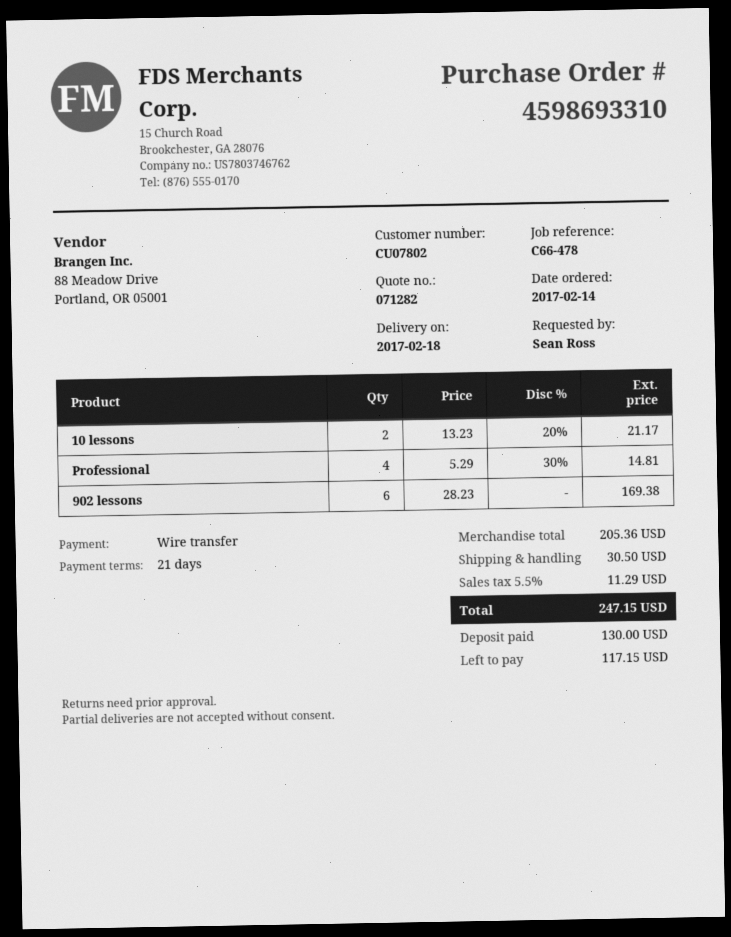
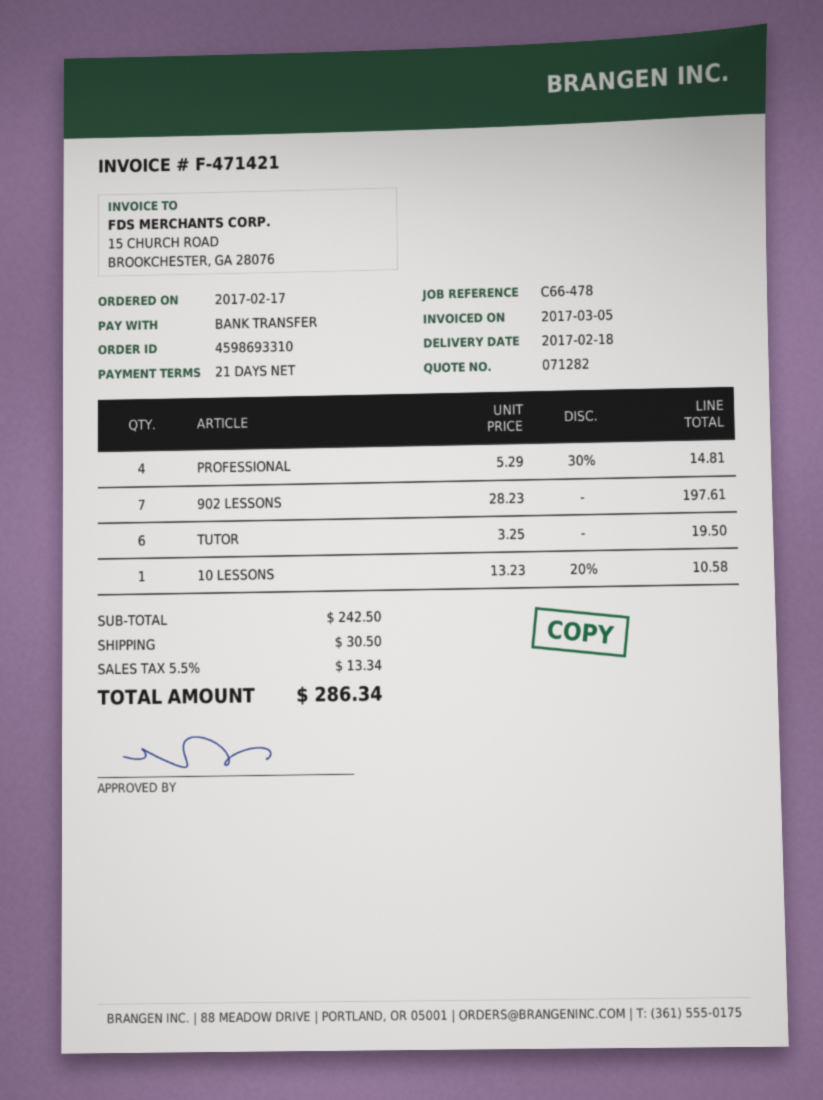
order date: 2017-02-14 -> 2017-02-17
10 lessons: 2 x 13.23 - 20% = 21.17 -> 1 x 13.23 - 20% = 10.58
902 lessons: 6 x 28.23 = 169.38 -> 7 x 28.23 = 197.61
TUTOR: none -> 6 x 3.25 = 19.50
subtotal: 205.36 -> 242.50
tax: 5.5% = 11.29 -> 5.5% = 13.34
total: 247.15 -> 286.34

